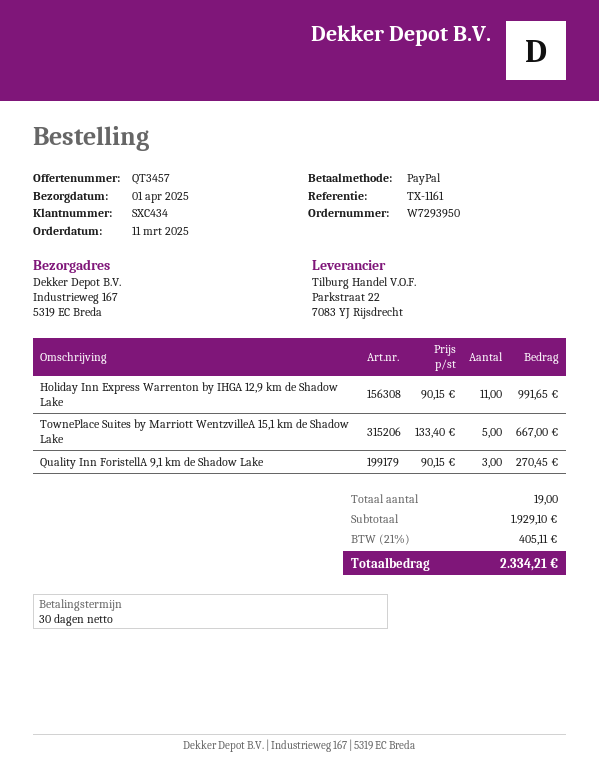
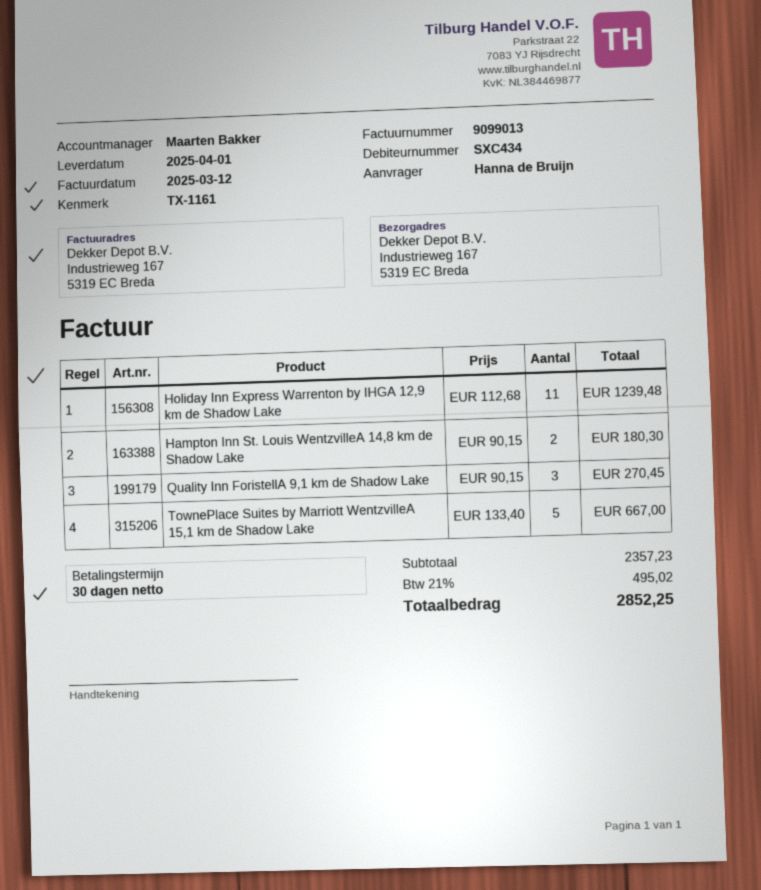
Holiday Inn Express Warrenton by IHGA 12,9 km de Shadow Lake: 11 x 90.15 = 991.65 -> 11 x 112.68 = 1239.48
Hampton Inn St. Louis WentzvilleA 14,8 km de Shadow Lake: none -> 2 x 90.15 = 180.30
subtotal: 1929.10 -> 2357.23
tax: 21% = 405.11 -> 21% = 495.02
total: 2334.21 -> 2852.25

